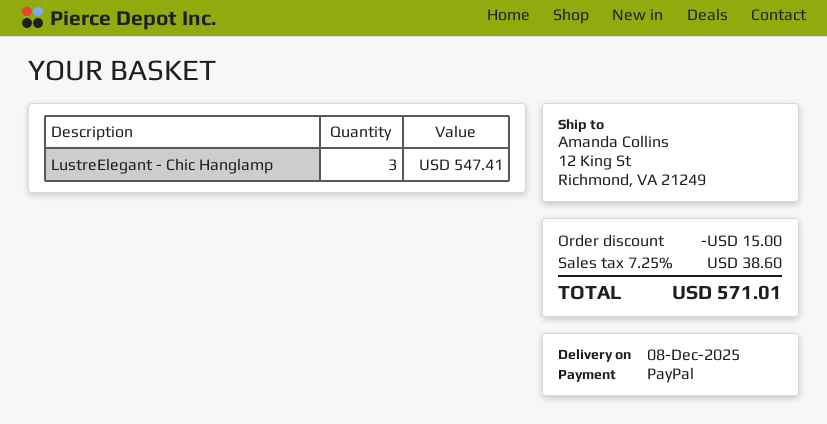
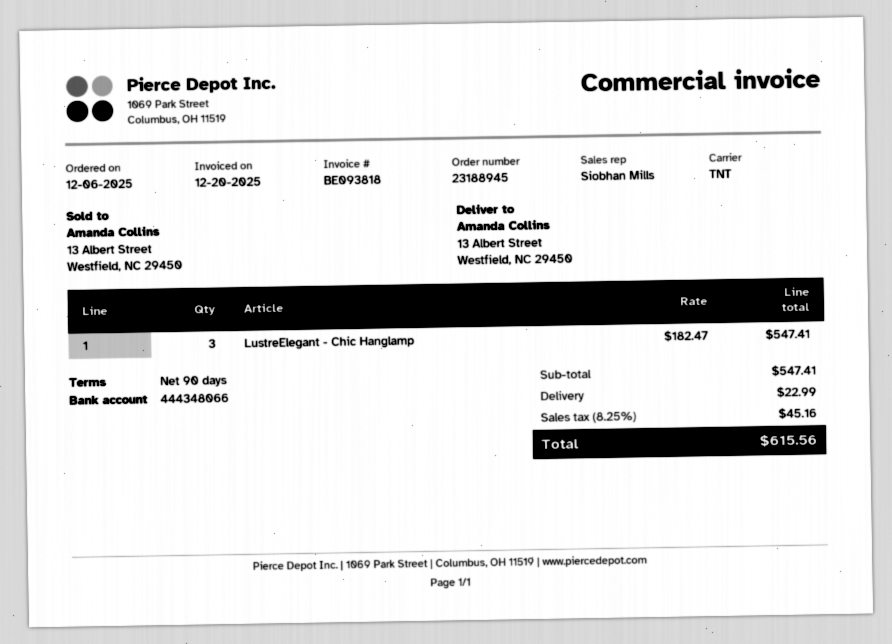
ship to: 12 King St, Richmond, VA 21249 -> 13 Albert Street, Westfield, NC 29450
discount: 15.00 -> none
shipping: none -> 22.99
tax: 7.25% = 38.60 -> 8.25% = 45.16
total: 571.01 -> 615.56

